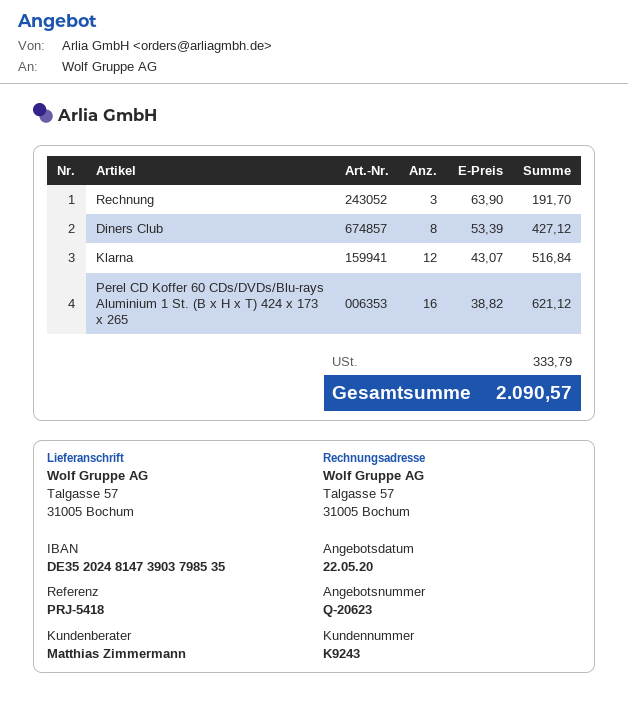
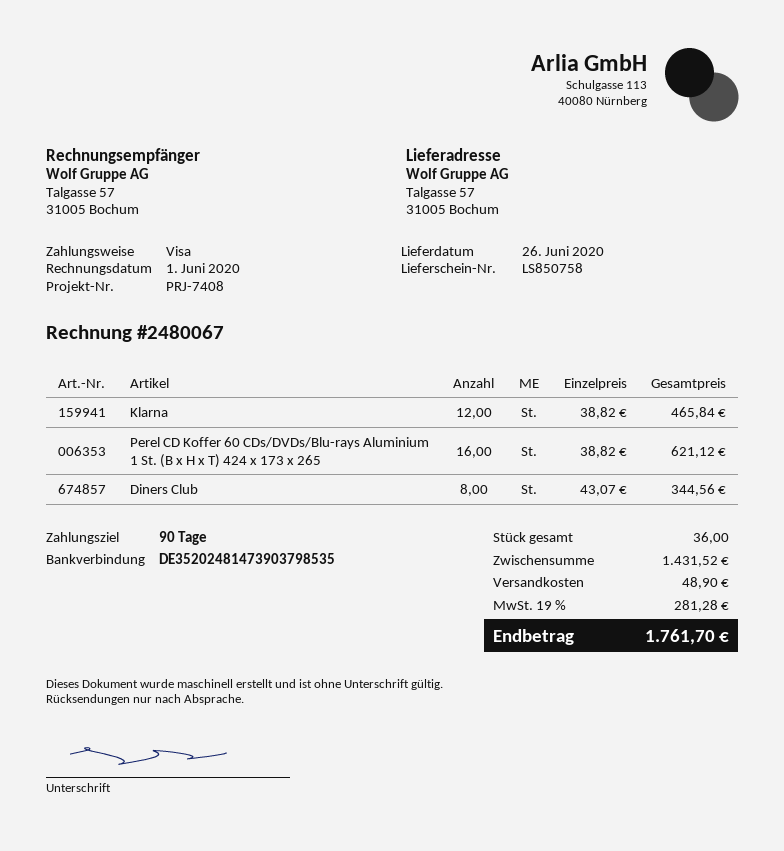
reference: PRJ-5418 -> PRJ-7408
Rechnung: 3 x 63.90 = 191.70 -> none
Diners Club: 8 x 53.39 = 427.12 -> 8 x 43.07 = 344.56
Klarna: 12 x 43.07 = 516.84 -> 12 x 38.82 = 465.84
shipping: none -> 48.90
tax: 333.79 -> 281.28
total: 2090.57 -> 1761.70

